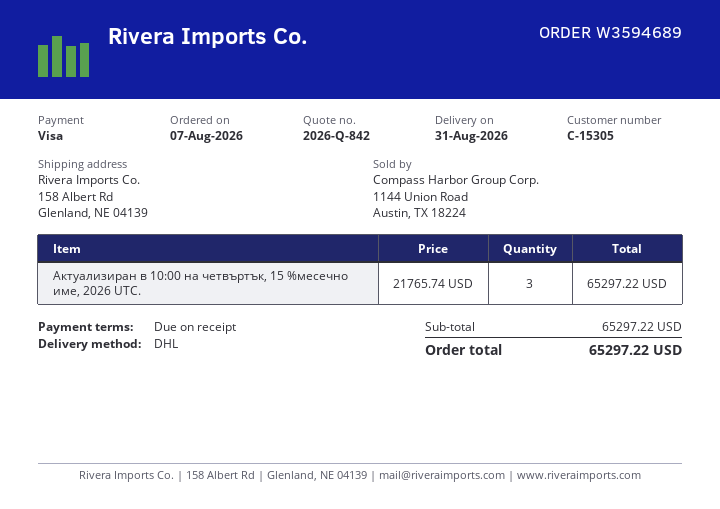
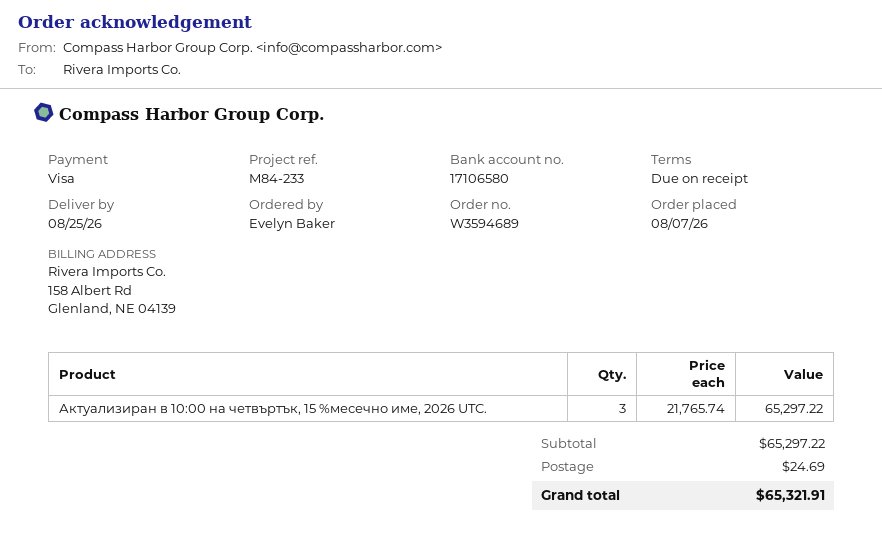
delivery date: 2026-08-31 -> 2026-08-25
shipping: none -> 24.69
total: 65297.22 -> 65321.91

